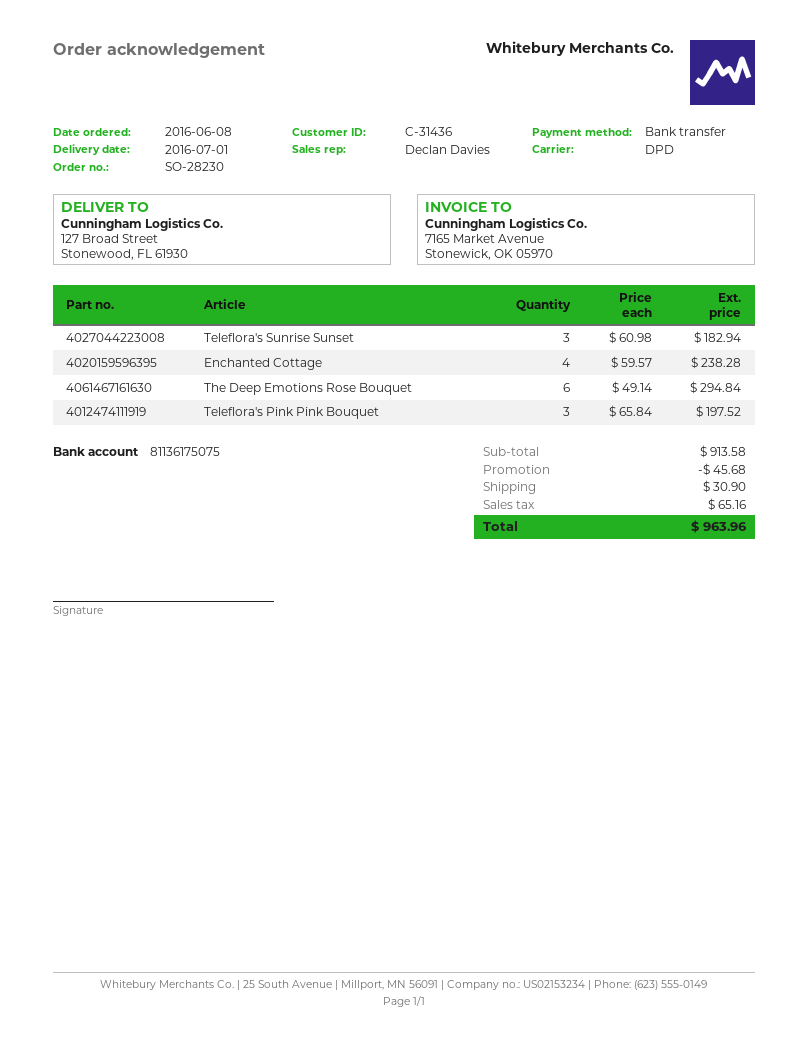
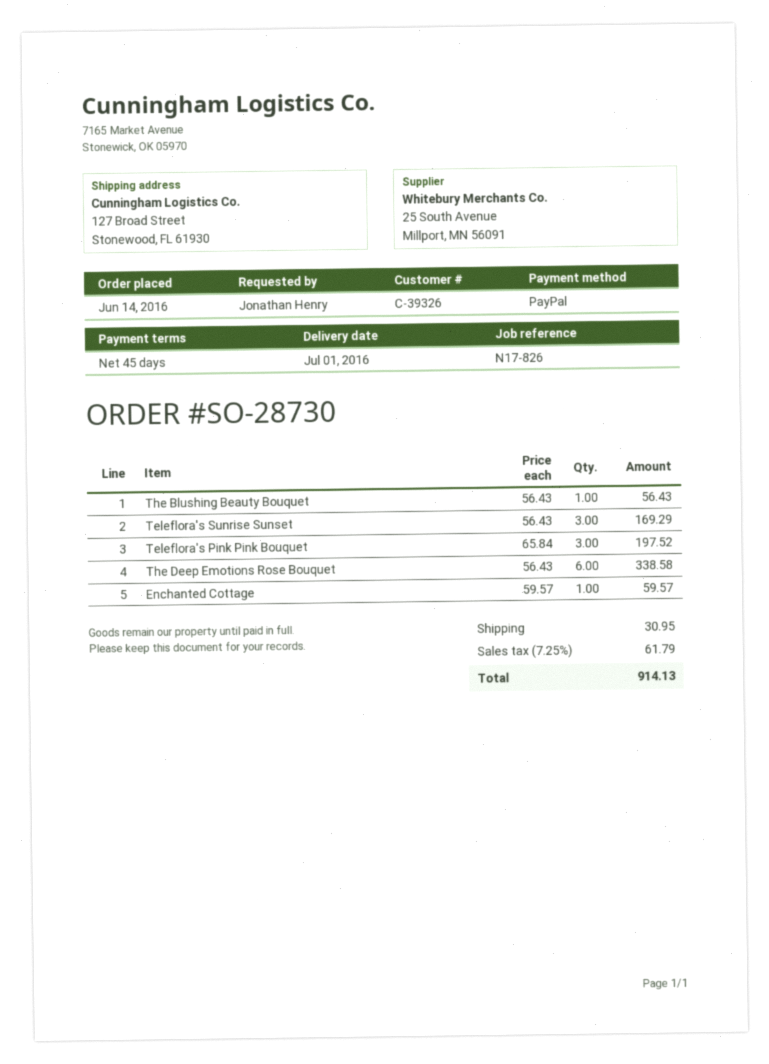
order number: SO-28230 -> SO-28730
order date: 2016-06-08 -> 2016-06-14
customer number: C-31436 -> C-39326
payment method: bank transfer -> PayPal
Teleflora's Sunrise Sunset: 3 x 60.98 = 182.94 -> 3 x 56.43 = 169.29
Enchanted Cottage: 4 x 59.57 = 238.28 -> 1 x 59.57 = 59.57
The Deep Emotions Rose Bouquet: 6 x 49.14 = 294.84 -> 6 x 56.43 = 338.58
The Blushing Beauty Bouquet: none -> 1 x 56.43 = 56.43
discount: 45.68 -> none
shipping: 30.90 -> 30.95
tax: 65.16 -> 61.79
total: 963.96 -> 914.13

